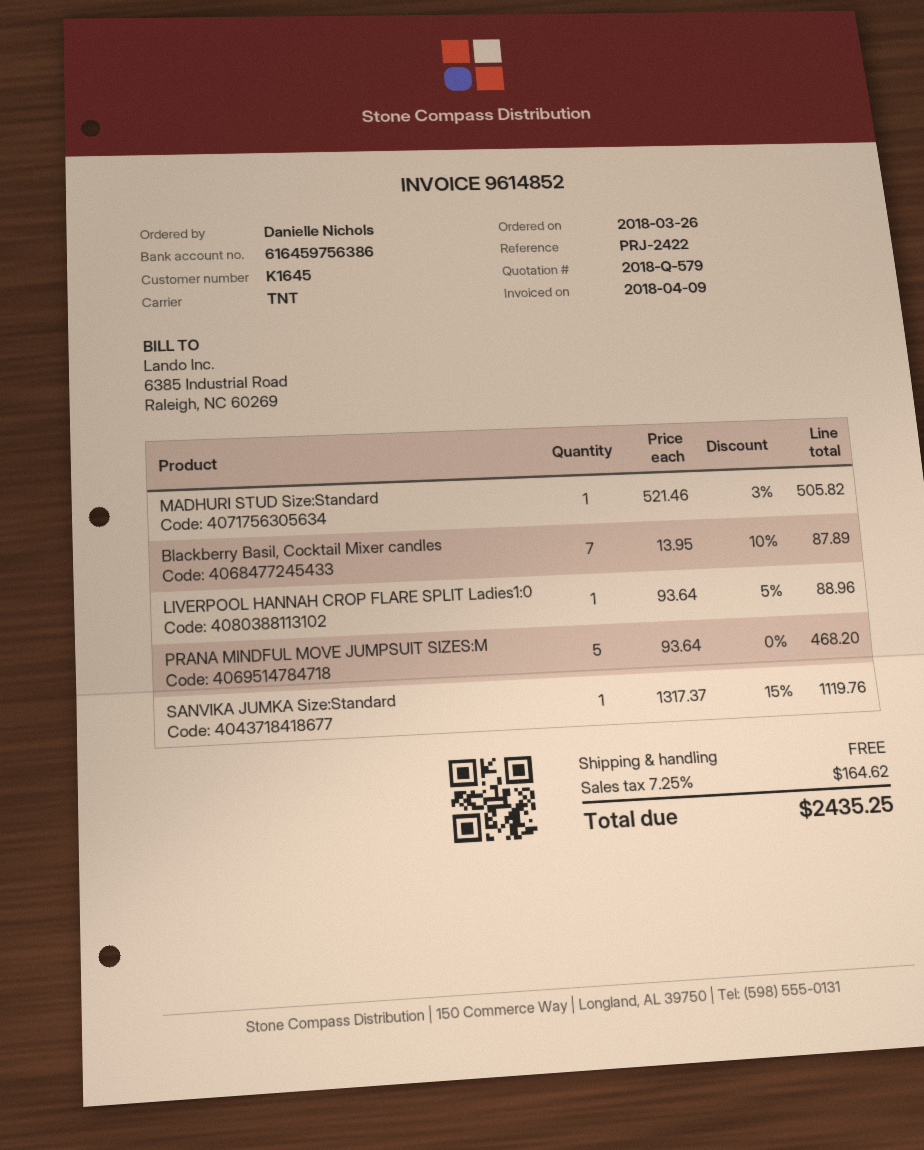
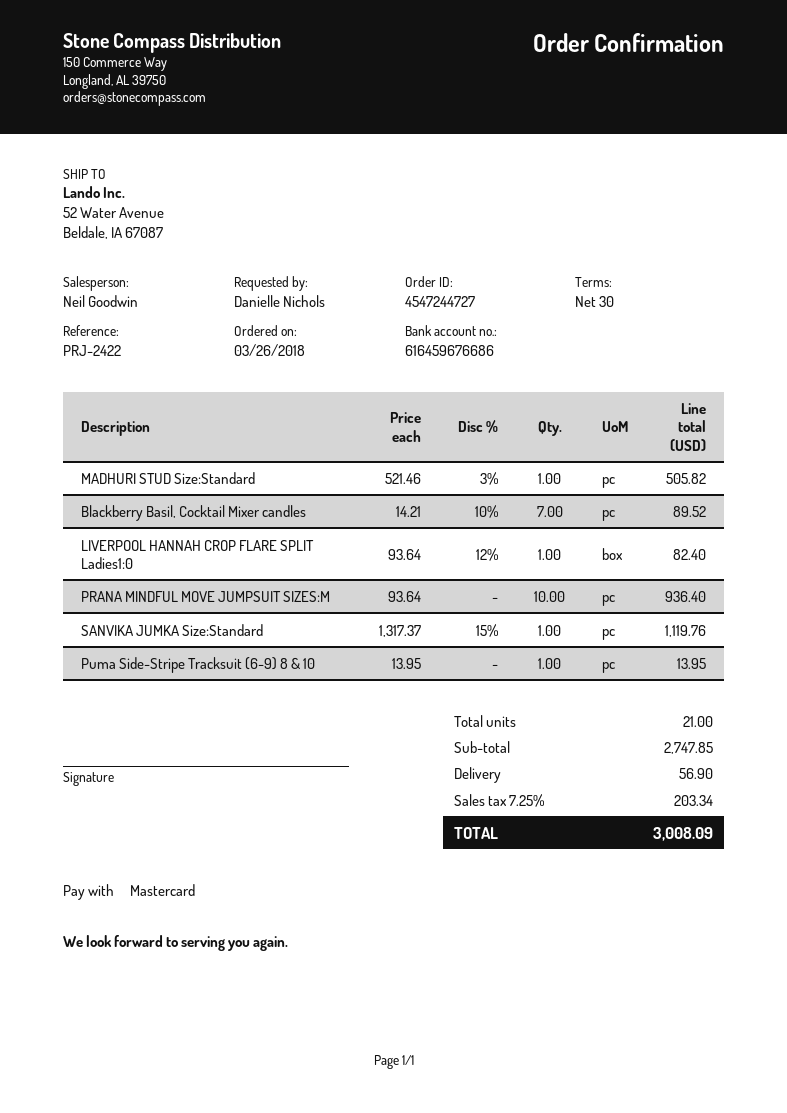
bank account: 616459756386 -> 616459676686
Blackberry Basil, Cocktail Mixer candles: 7 x 13.95 - 10% = 87.89 -> 7 x 14.21 - 10% = 89.52
LIVERPOOL HANNAH CROP FLARE SPLIT Ladies1:0: 1 x 93.64 - 5% = 88.96 -> 1 x 93.64 - 12% = 82.40
PRANA MINDFUL MOVE JUMPSUIT SIZES:M: 5 x 93.64 = 468.20 -> 10 x 93.64 = 936.40
Puma Side-Stripe Tracksuit (6-9) 8 & 10: none -> 1 x 13.95 = 13.95
shipping: 0.00 -> 56.90
tax: 7.25% = 164.62 -> 7.25% = 203.34
total: 2435.25 -> 3008.09

